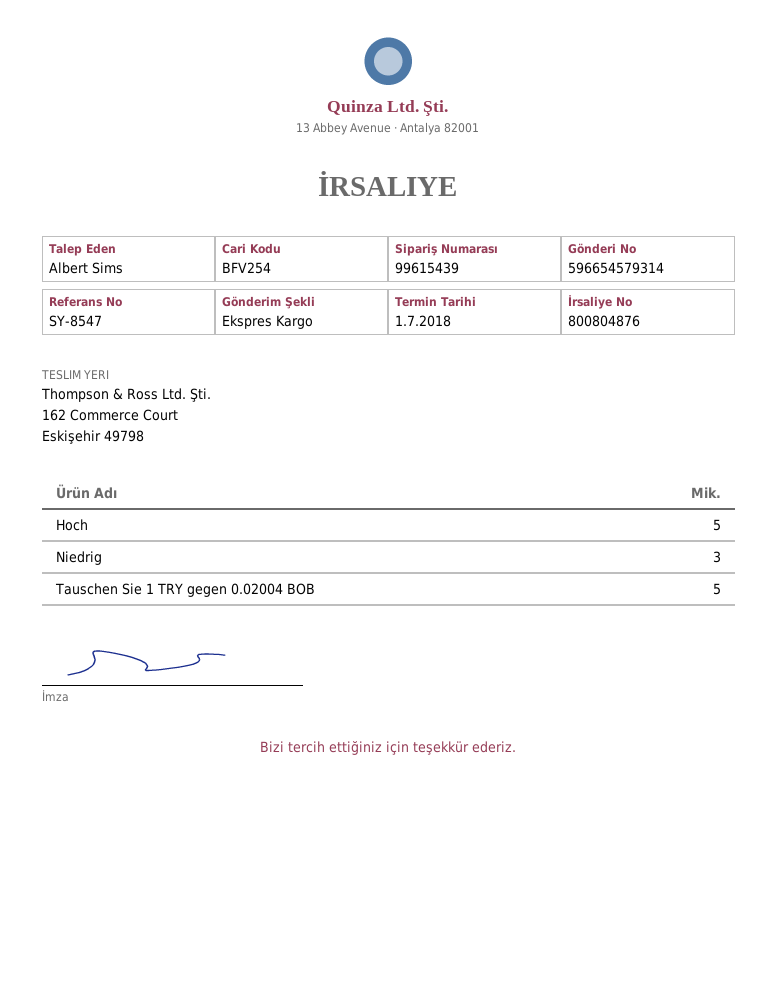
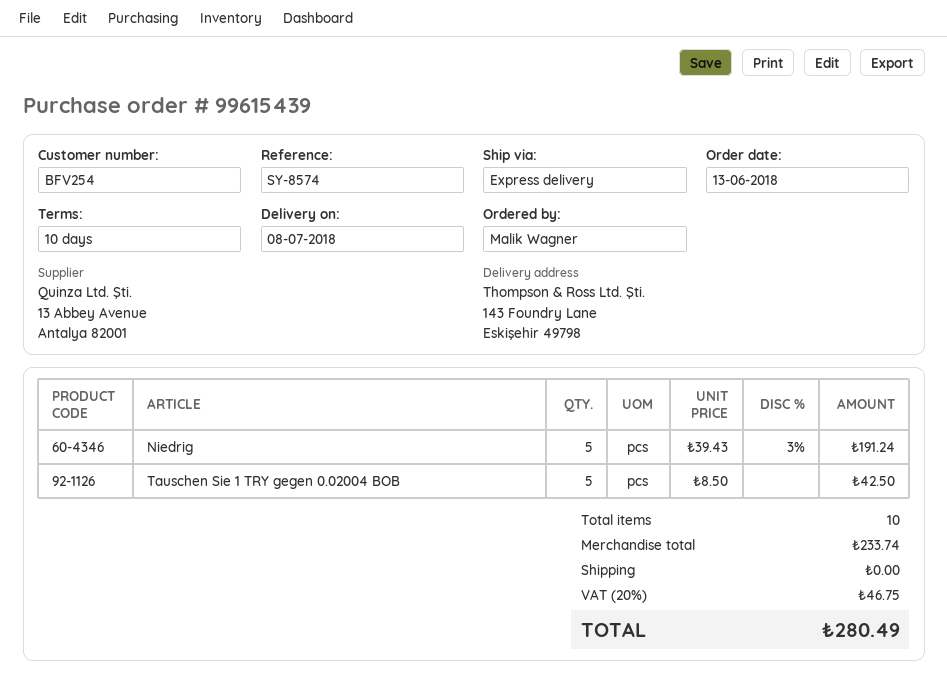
delivery date: 2018-07-01 -> 2018-07-08
reference: SY-8547 -> SY-8574
ordered by: Albert Sims -> Malik Wagner
ship to: 162 Commerce Court, Eskişehir 49798 -> 143 Foundry Lane, Eskişehir 49798
Hoch: 5 -> none
Niedrig: 3 -> 5

